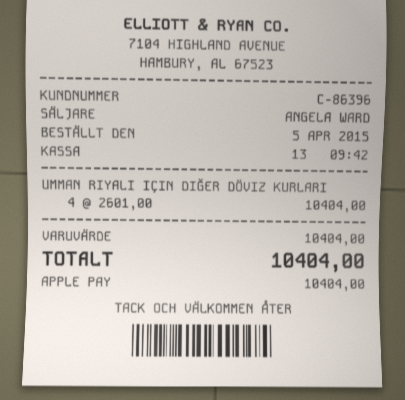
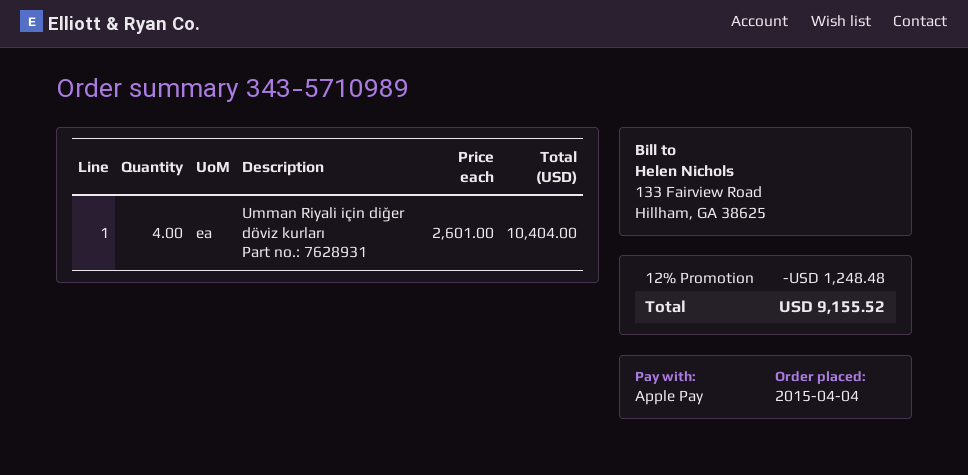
order date: 2015-04-05 -> 2015-04-04
discount: none -> 12% = 1248.48
total: 10404.00 -> 9155.52

